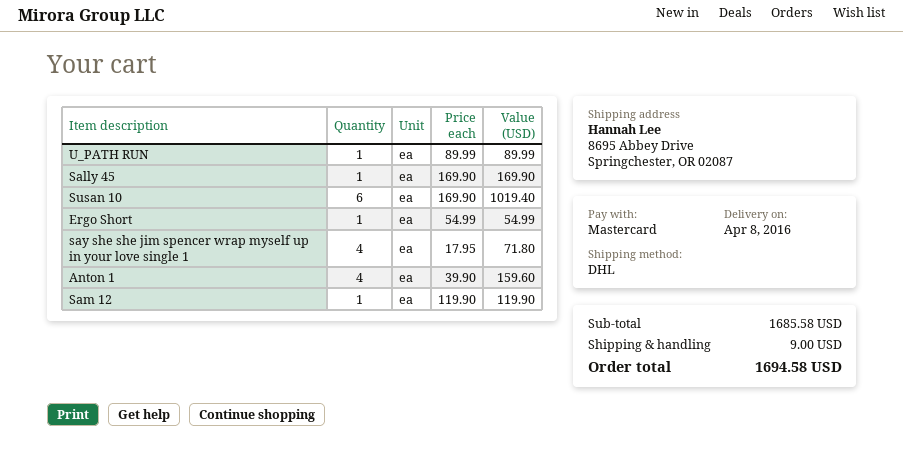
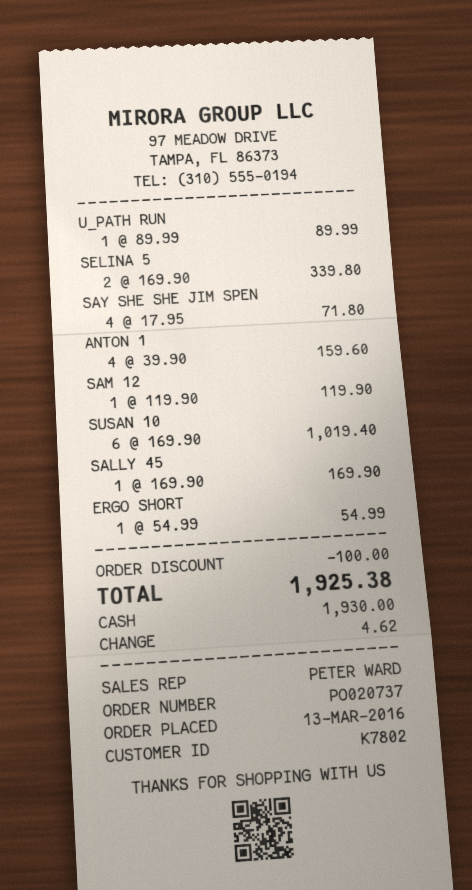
payment method: Mastercard -> cash
SELINA 5: none -> 2 x 169.90 = 339.80
discount: none -> 100.00
shipping: 9.00 -> none
total: 1694.58 -> 1925.38

